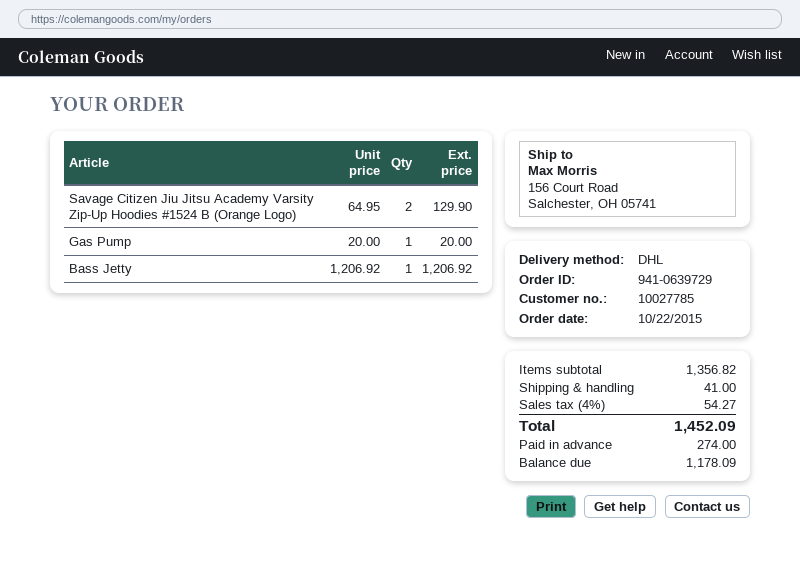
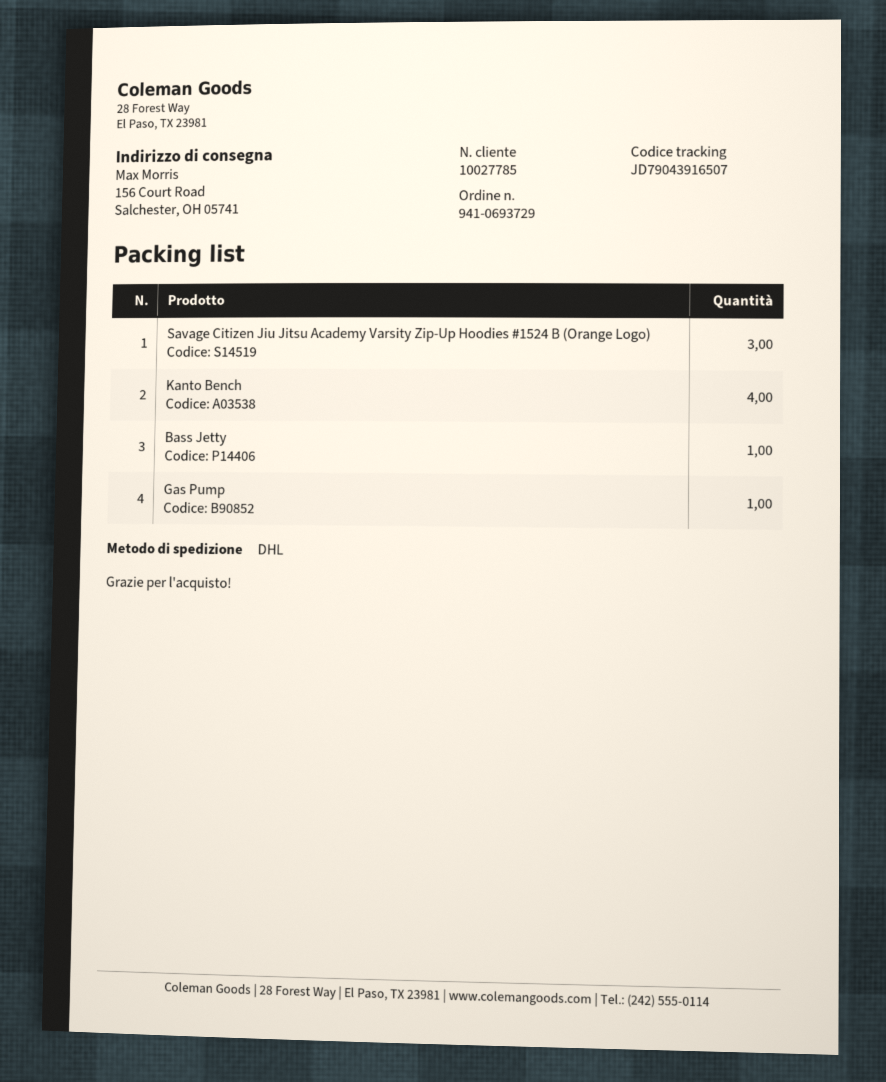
order number: 941-0639729 -> 941-0693729
Savage Citizen Jiu Jitsu Academy Varsity Zip-Up Hoodies #1524 B (Orange Logo): 2 -> 3
Kanto Bench: none -> 4

